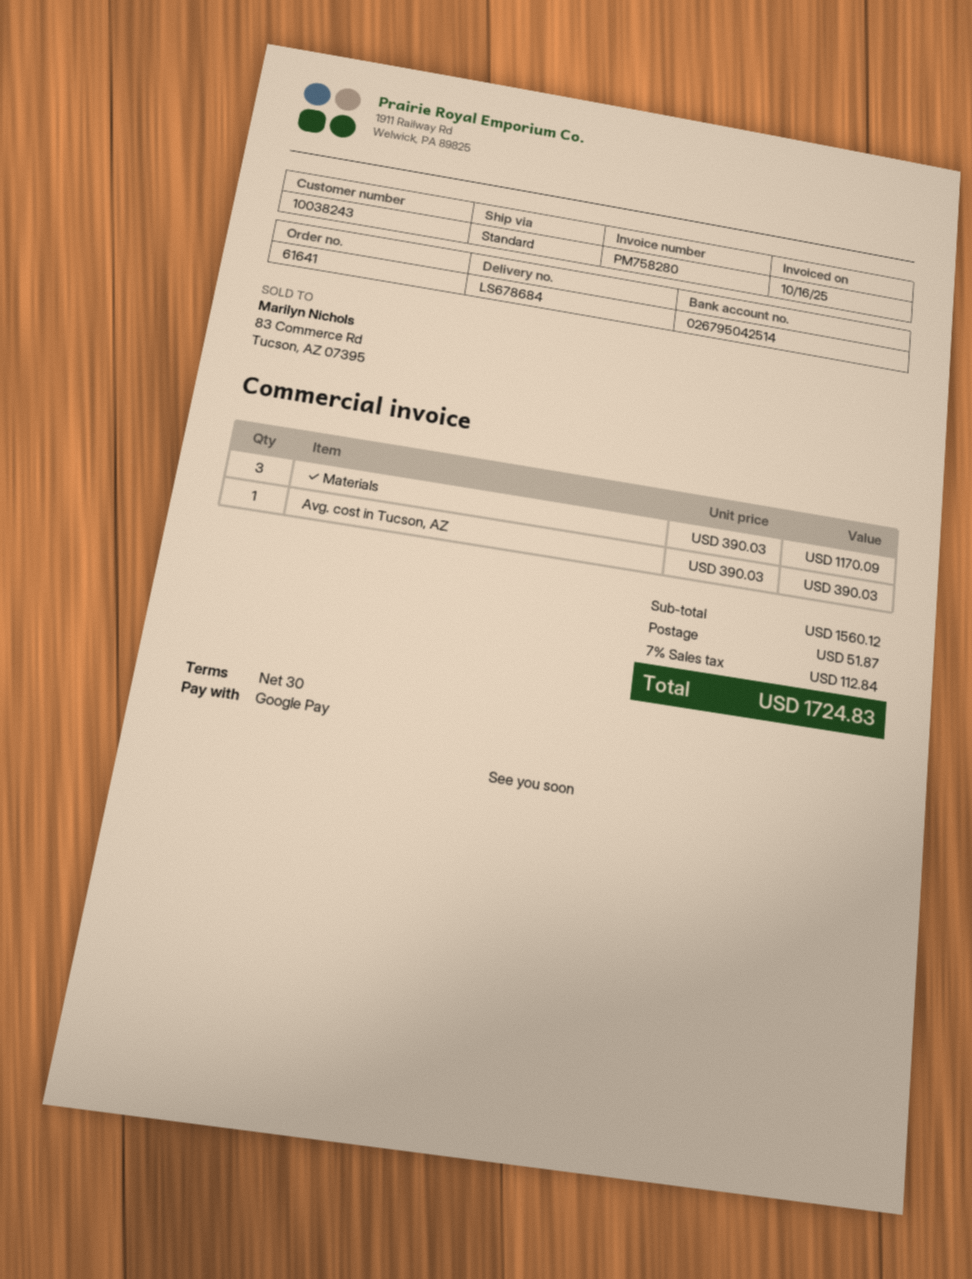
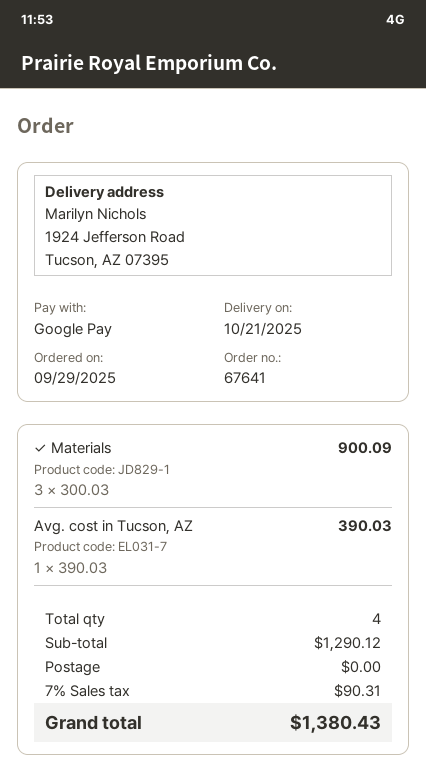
order number: 61641 -> 67641
✓ Materials: 3 x 390.03 = 1170.09 -> 3 x 300.03 = 900.09
subtotal: 1560.12 -> 1290.12
shipping: 51.87 -> 0.00
tax: 7% = 112.84 -> 7% = 90.31
total: 1724.83 -> 1380.43

